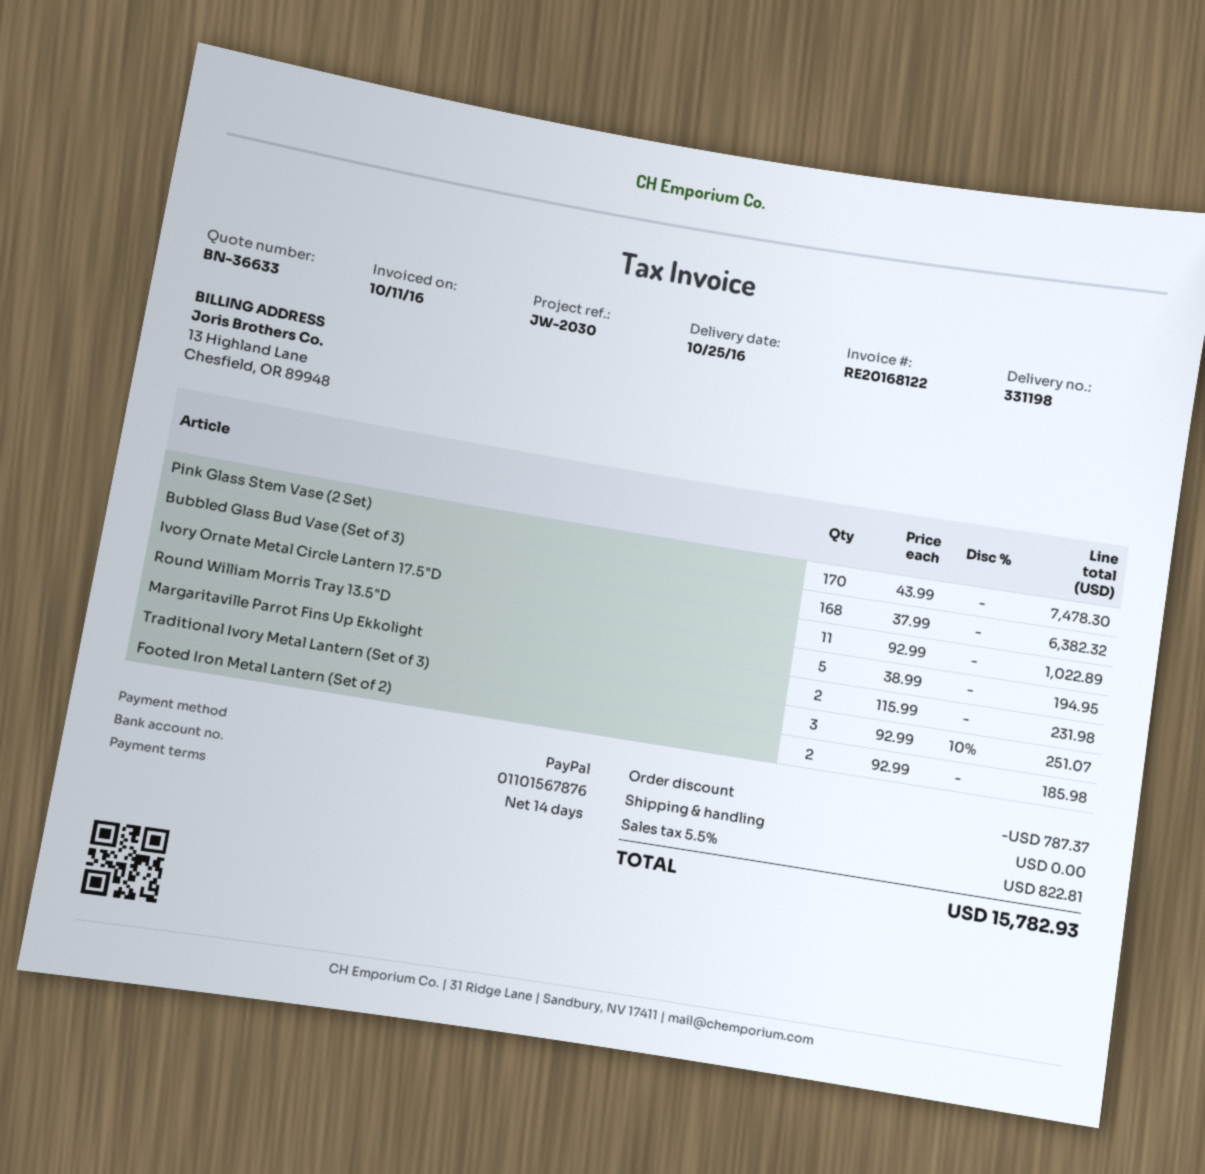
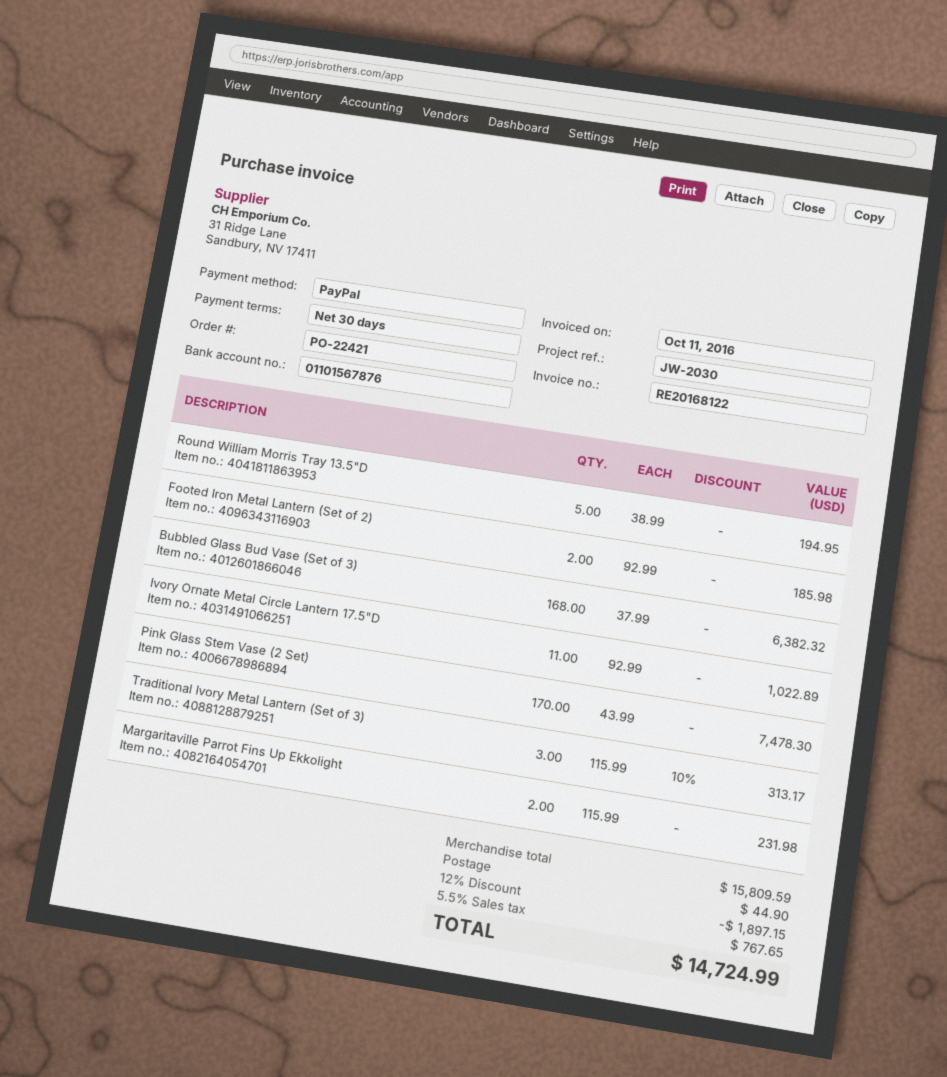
payment terms: 14 days -> 30 days
Traditional Ivory Metal Lantern (Set of 3): 3 x 92.99 - 10% = 251.07 -> 3 x 115.99 - 10% = 313.17
discount: 787.37 -> 1897.15
shipping: 0.00 -> 44.90
tax: 5.5% = 822.81 -> 5.5% = 767.65
total: 15782.93 -> 14724.99

